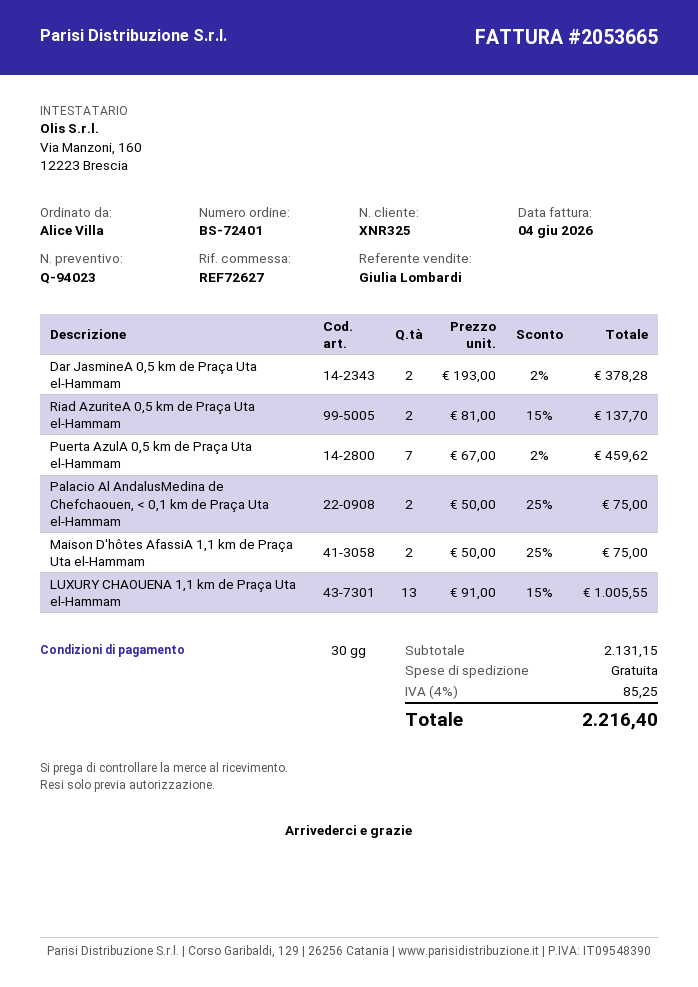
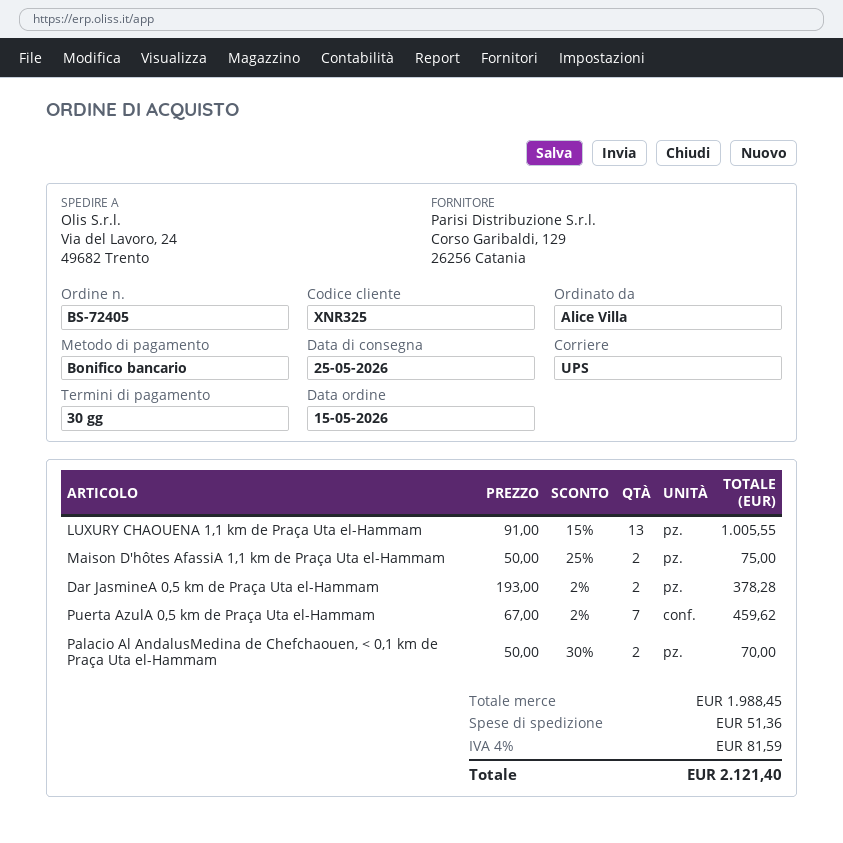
order number: BS-72401 -> BS-72405
Riad AzuriteA 0,5 km de Praça Uta el-Hammam: 2 x 81.00 - 15% = 137.70 -> none
Palacio Al AndalusMedina de Chefchaouen, < 0,1 km de Praça Uta el-Hammam: 2 x 50.00 - 25% = 75.00 -> 2 x 50.00 - 30% = 70.00
subtotal: 2131.15 -> 1988.45
shipping: 0.00 -> 51.36
tax: 4% = 85.25 -> 4% = 81.59
total: 2216.40 -> 2121.40

